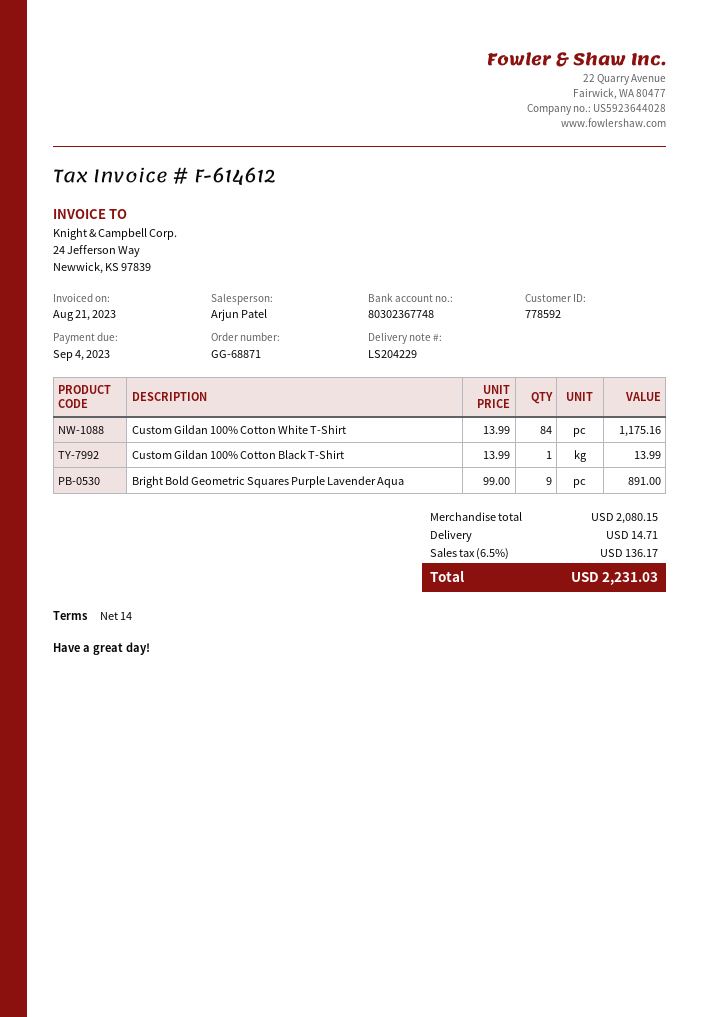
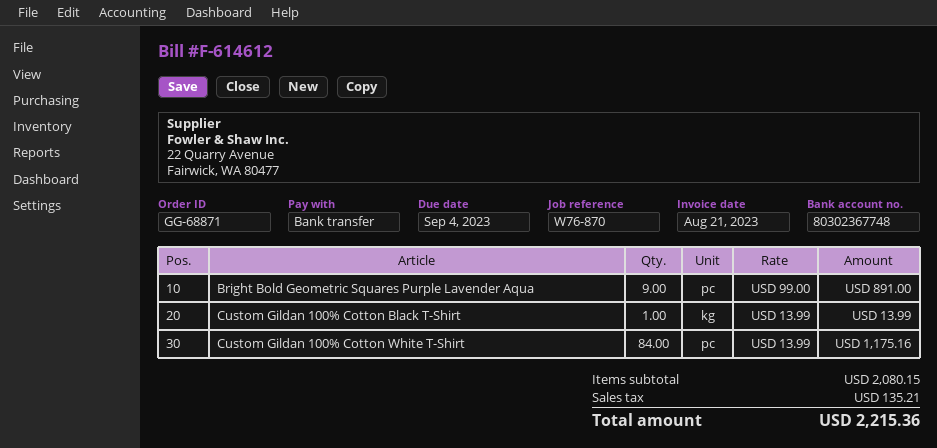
shipping: 14.71 -> none
tax: 136.17 -> 135.21
total: 2231.03 -> 2215.36

